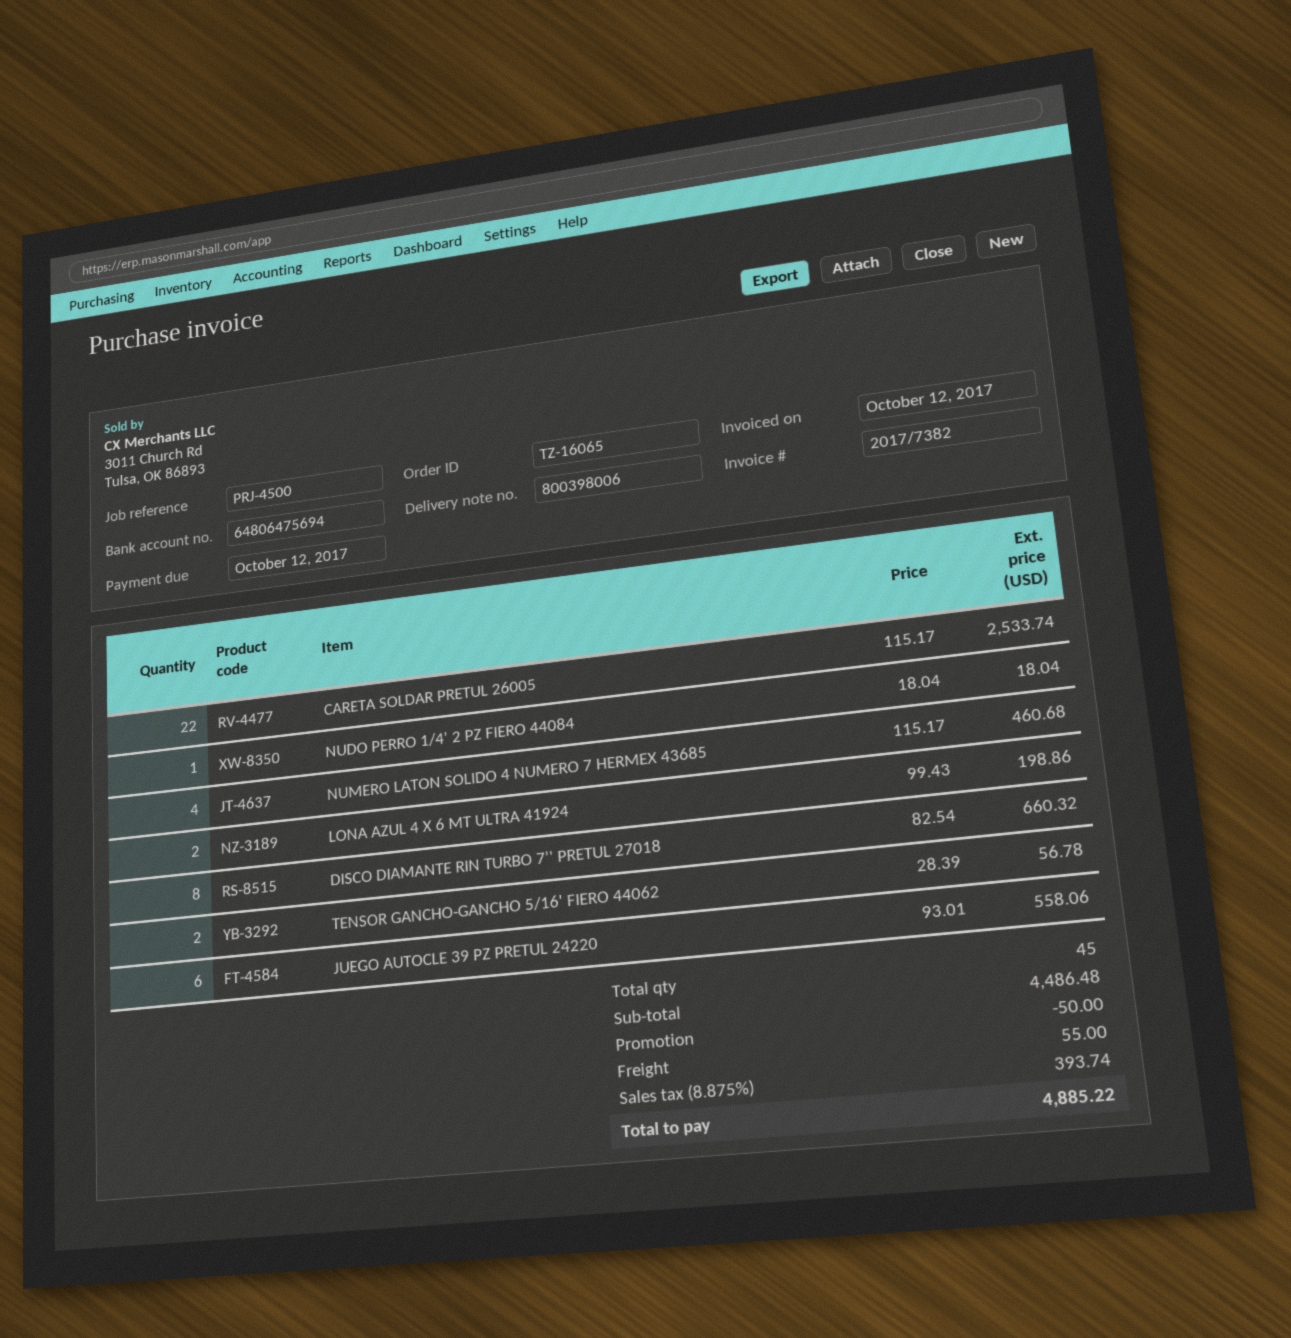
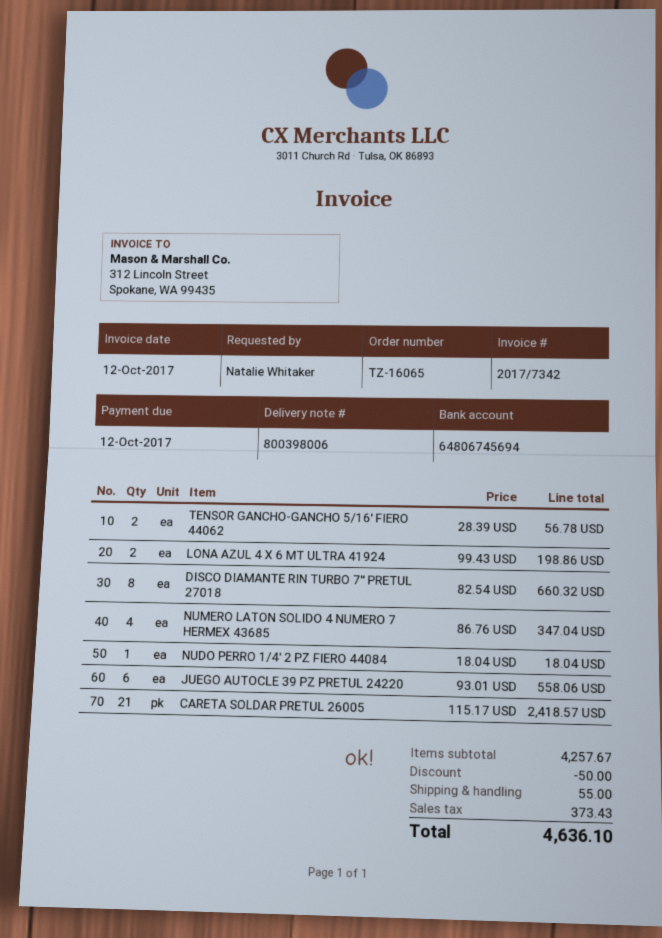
invoice number: 2017/7382 -> 2017/7342
bank account: 64806475694 -> 64806745694
CARETA SOLDAR PRETUL 26005: 22 x 115.17 = 2533.74 -> 21 x 115.17 = 2418.57
NUMERO LATON SOLIDO 4 NUMERO 7 HERMEX 43685: 4 x 115.17 = 460.68 -> 4 x 86.76 = 347.04
subtotal: 4486.48 -> 4257.67
tax: 393.74 -> 373.43
total: 4885.22 -> 4636.10

